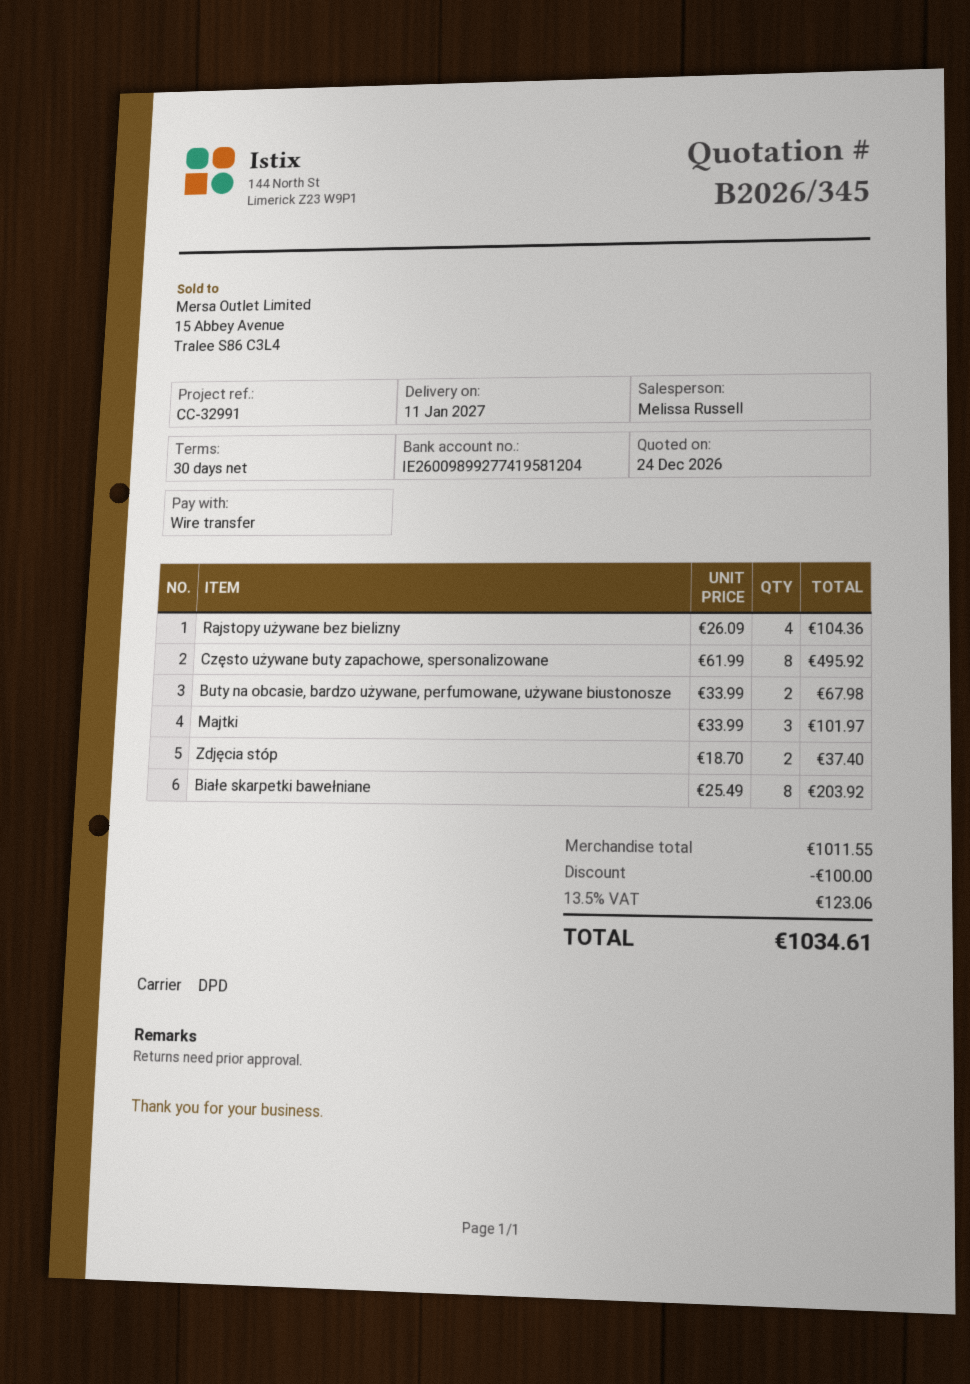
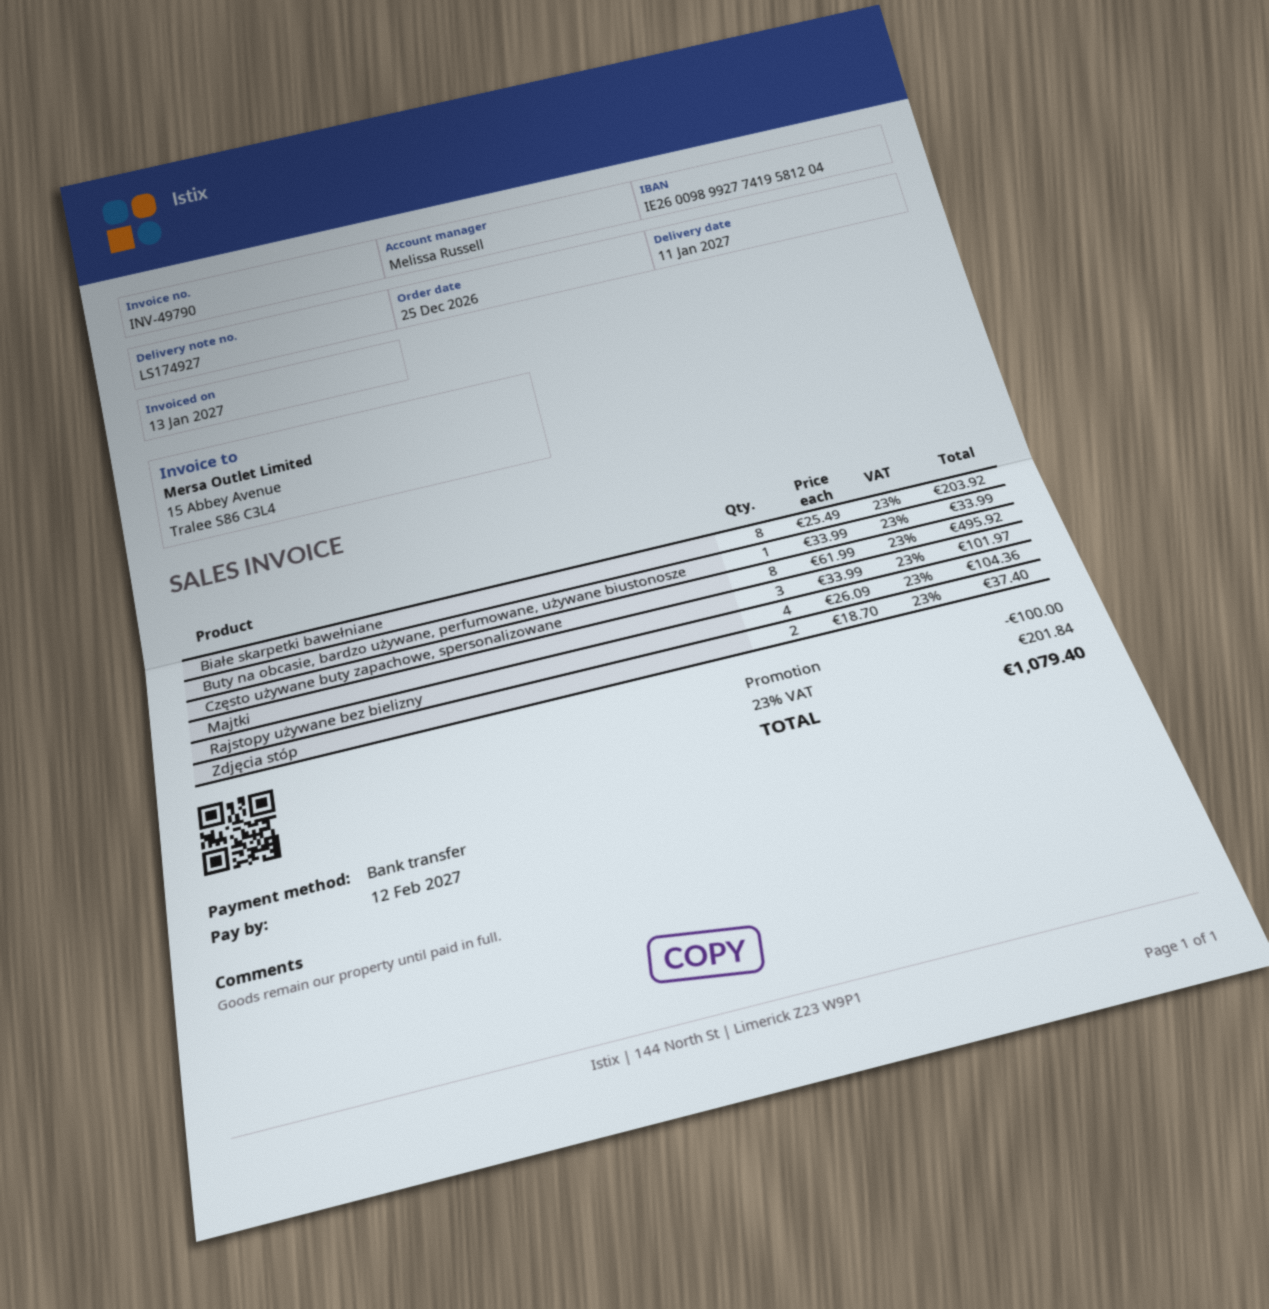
Buty na obcasie, bardzo używane, perfumowane, używane biustonosze: 2 x 33.99 = 67.98 -> 1 x 33.99 = 33.99
tax: 13.5% = 123.06 -> 23% = 201.84
total: 1034.61 -> 1079.40

